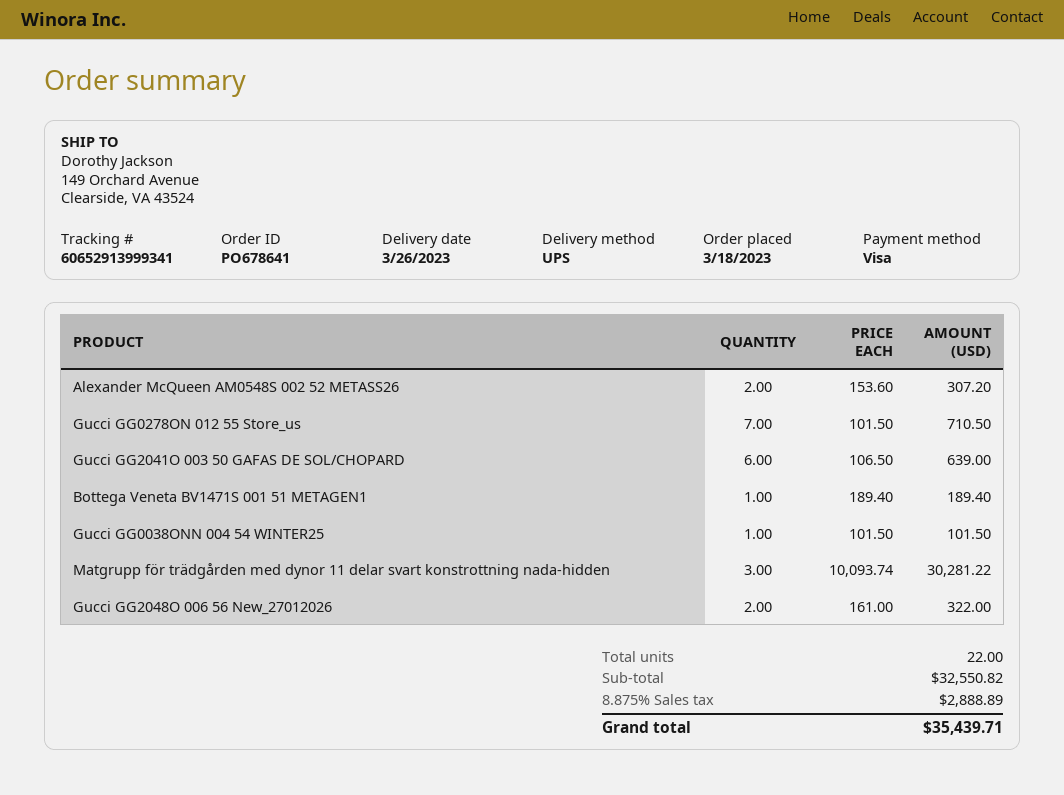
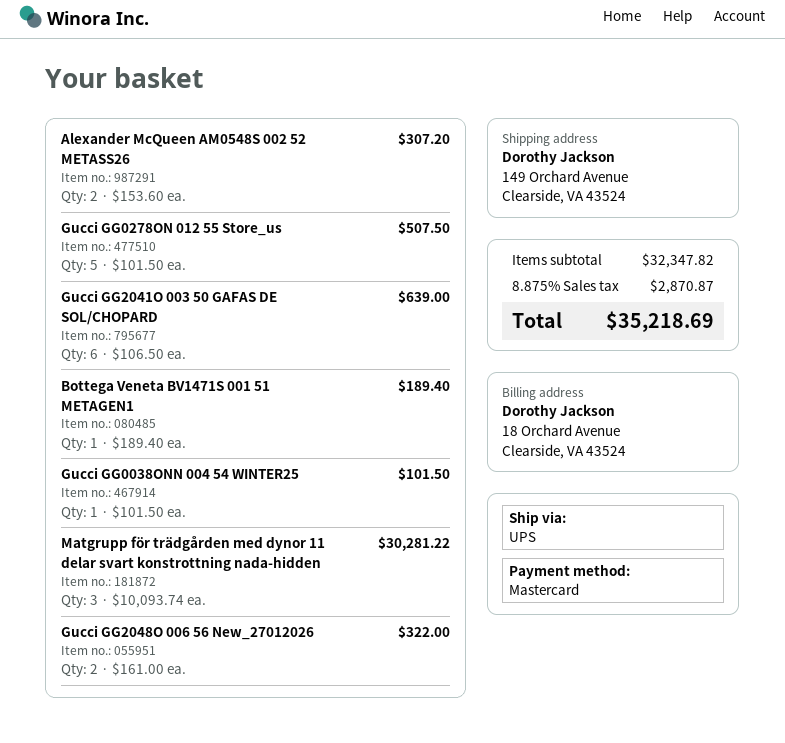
payment method: Visa -> Mastercard
Gucci GG0278ON 012 55 Store_us: 7 x 101.50 = 710.50 -> 5 x 101.50 = 507.50
subtotal: 32550.82 -> 32347.82
tax: 8.875% = 2888.89 -> 8.875% = 2870.87
total: 35439.71 -> 35218.69

